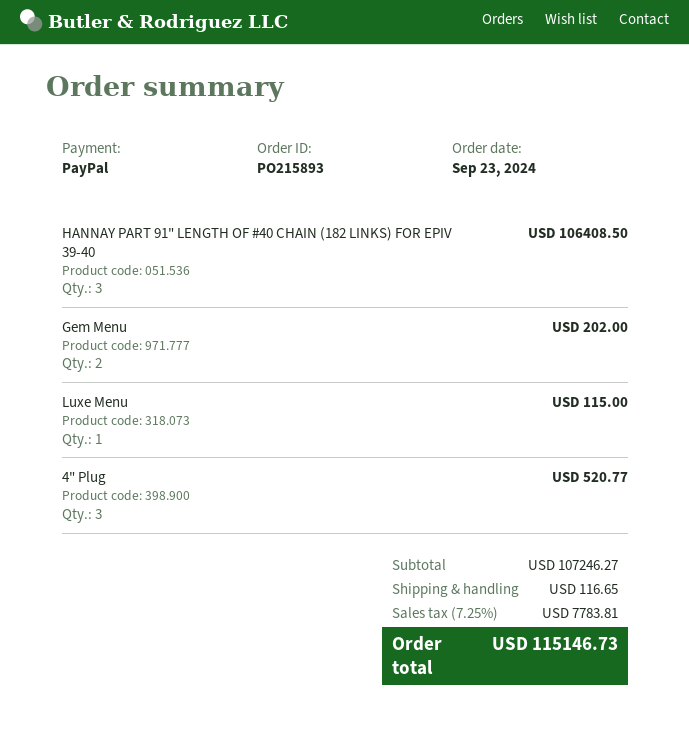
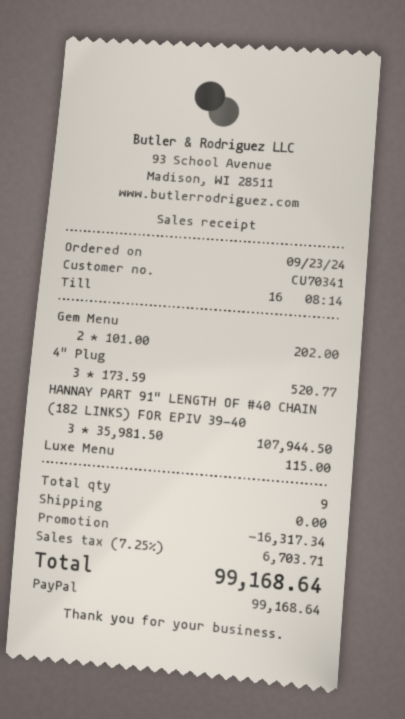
HANNAY PART 91" LENGTH OF #40 CHAIN (182 LINKS) FOR EPIV 39-40: 3 for 106408.50 -> 3 for 107944.50
discount: none -> 16317.34
shipping: 116.65 -> 0.00
tax: 7.25% = 7783.81 -> 7.25% = 6703.71
total: 115146.73 -> 99168.64

